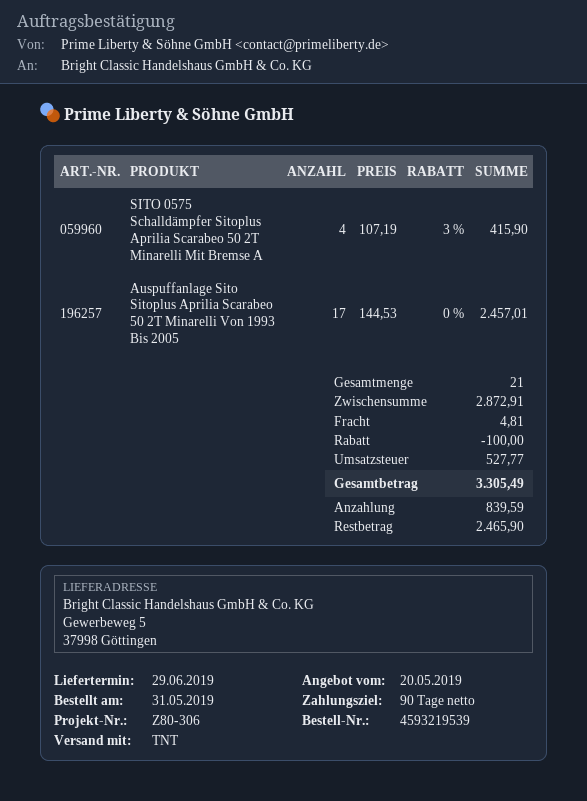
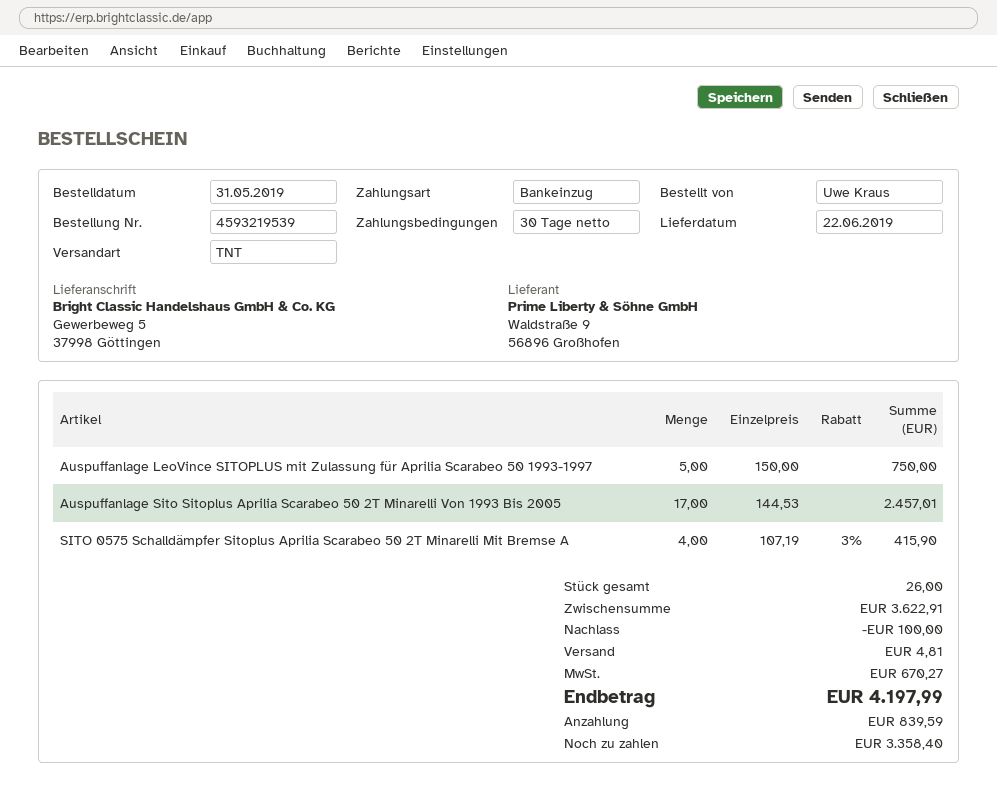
delivery date: 2019-06-29 -> 2019-06-22
payment terms: 90 days -> 30 days
Auspuffanlage LeoVince SITOPLUS mit Zulassung für Aprilia Scarabeo 50 1993-1997: none -> 5 x 150.00 = 750.00
total quantity: 21 -> 26
subtotal: 2872.91 -> 3622.91
tax: 527.77 -> 670.27
total: 3305.49 -> 4197.99
balance: 2465.90 -> 3358.40

